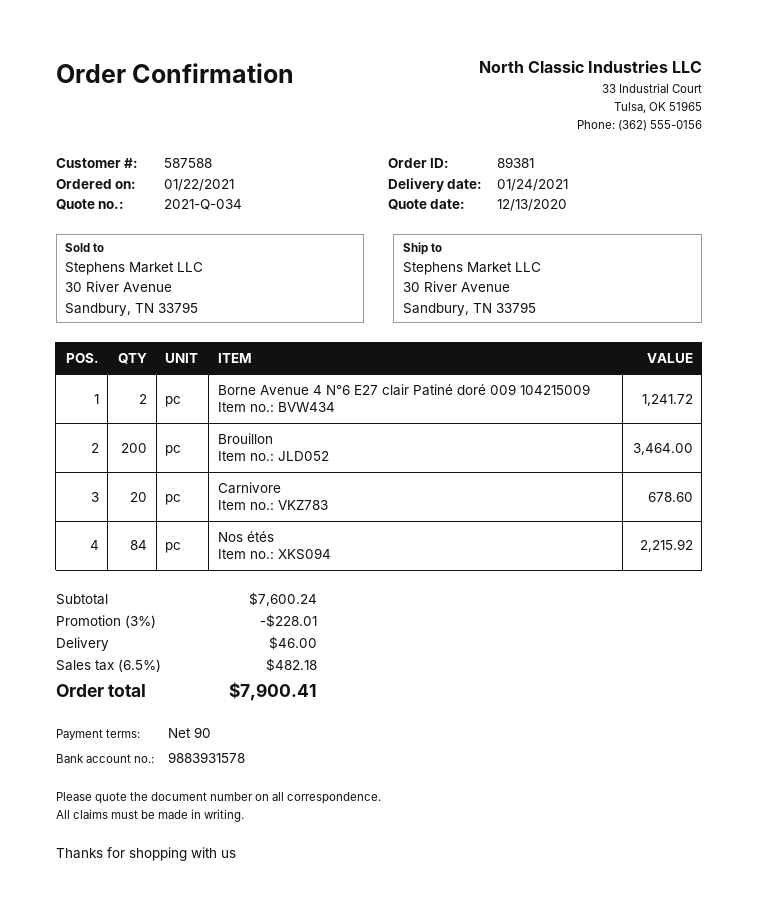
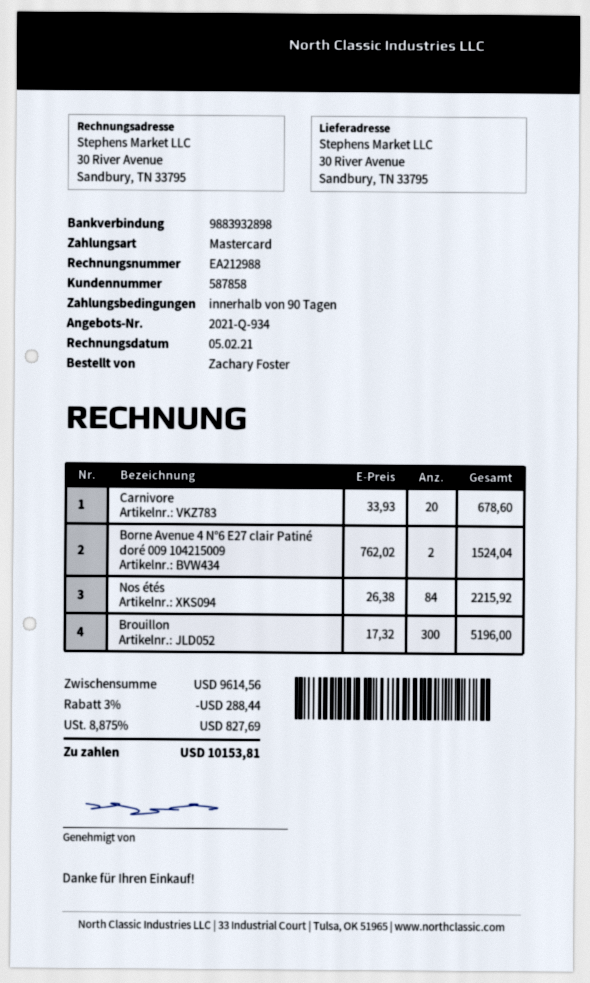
quote number: 2021-Q-034 -> 2021-Q-934
customer number: 587588 -> 587858
bank account: 9883931578 -> 9883932898
Borne Avenue 4 N°6 E27 clair Patiné doré 009 104215009: 2 for 1241.72 -> 2 for 1524.04
Brouillon: 200 for 3464.00 -> 300 for 5196.00
subtotal: 7600.24 -> 9614.56
discount: 3% = 228.01 -> 3% = 288.44
shipping: 46.00 -> none
tax: 6.5% = 482.18 -> 8.875% = 827.69
total: 7900.41 -> 10153.81

